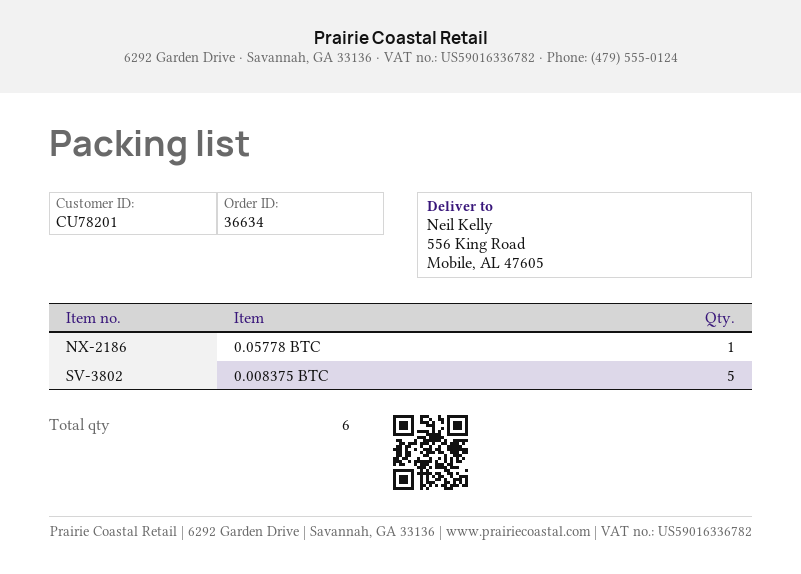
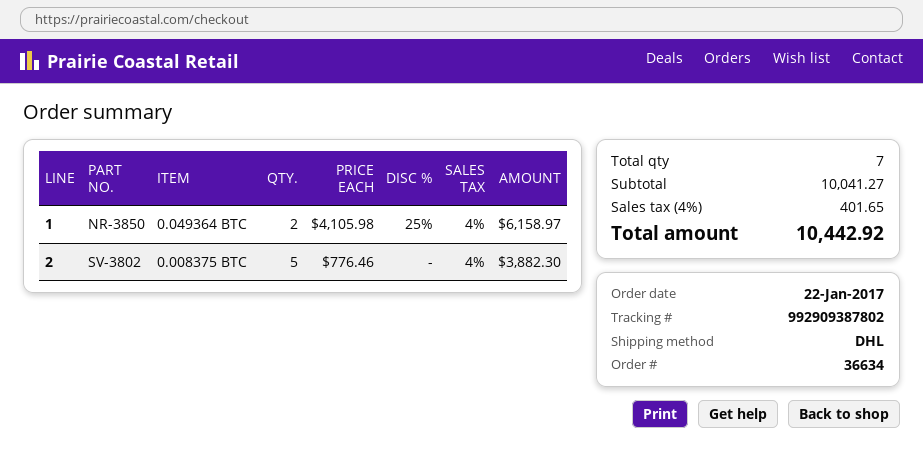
0.05778 BTC: 1 -> none
0.049364 BTC: none -> 2
total quantity: 6 -> 7

